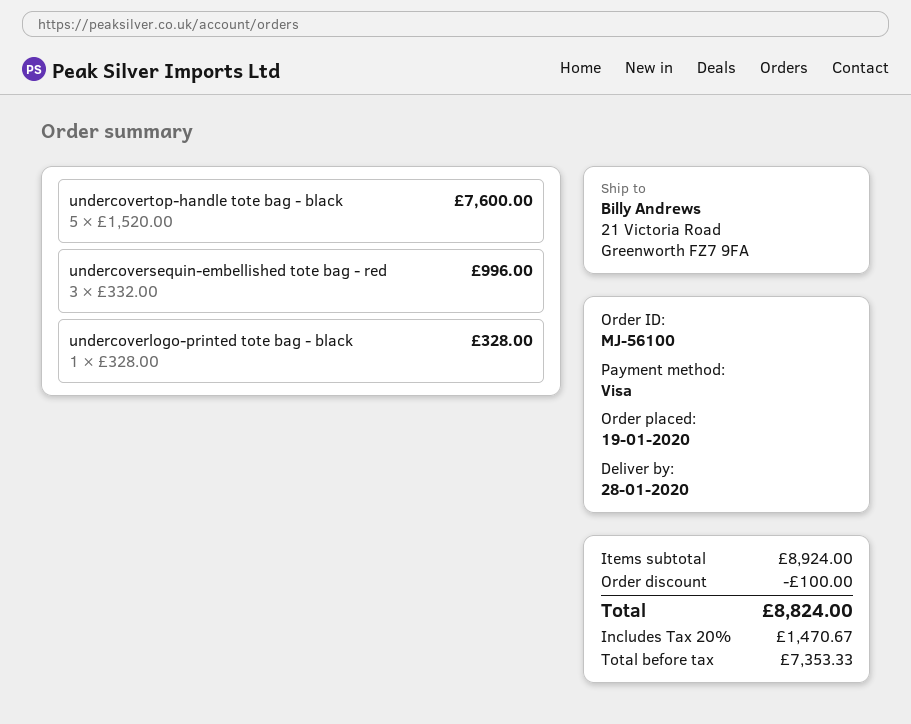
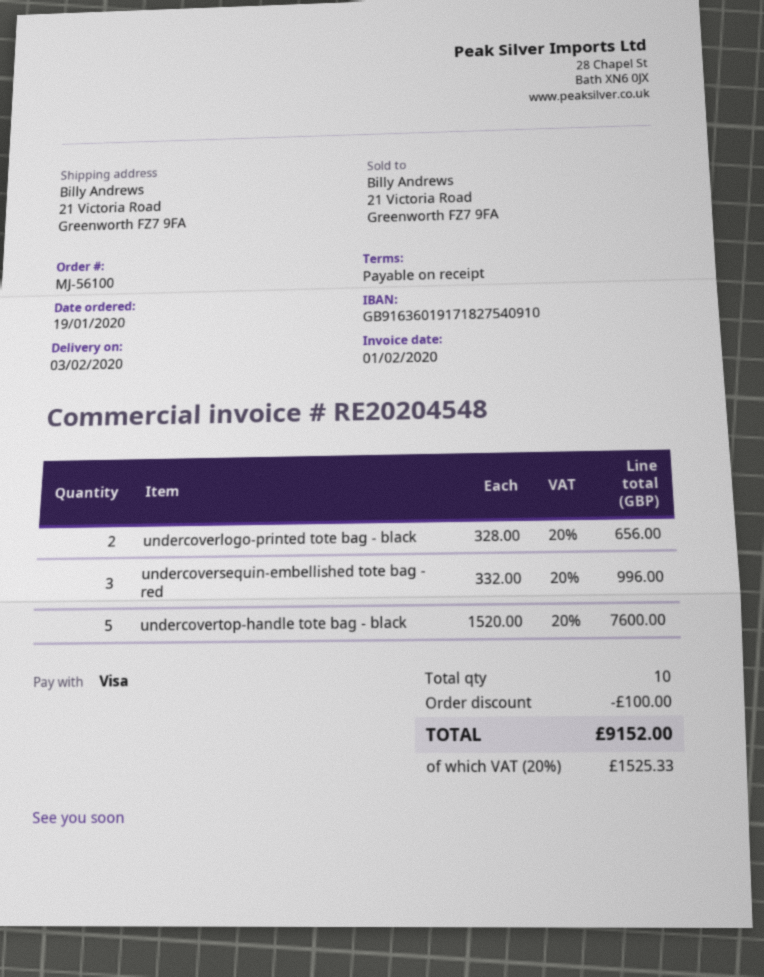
delivery date: 2020-01-28 -> 2020-02-03
undercoverlogo-printed tote bag - black: 1 x 328.00 = 328.00 -> 2 x 328.00 = 656.00
tax: 20% = 1470.67 -> 20% = 1525.33
total: 8824.00 -> 9152.00

